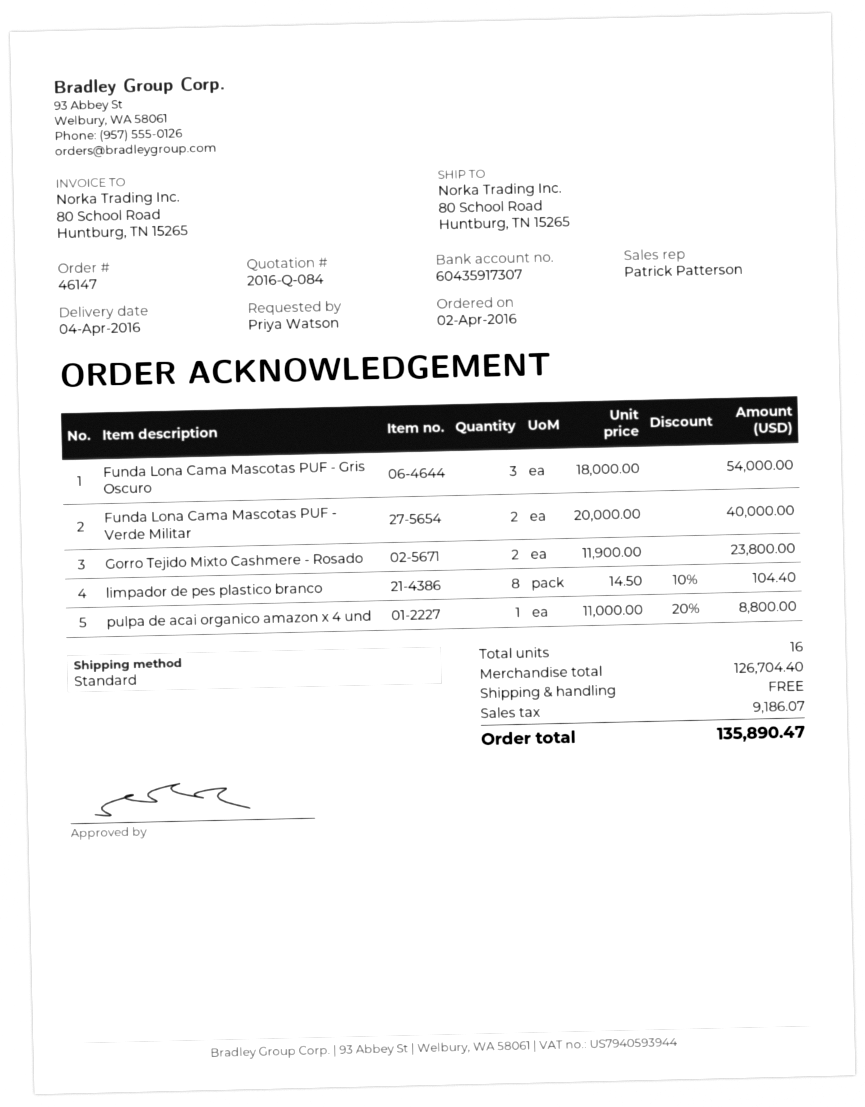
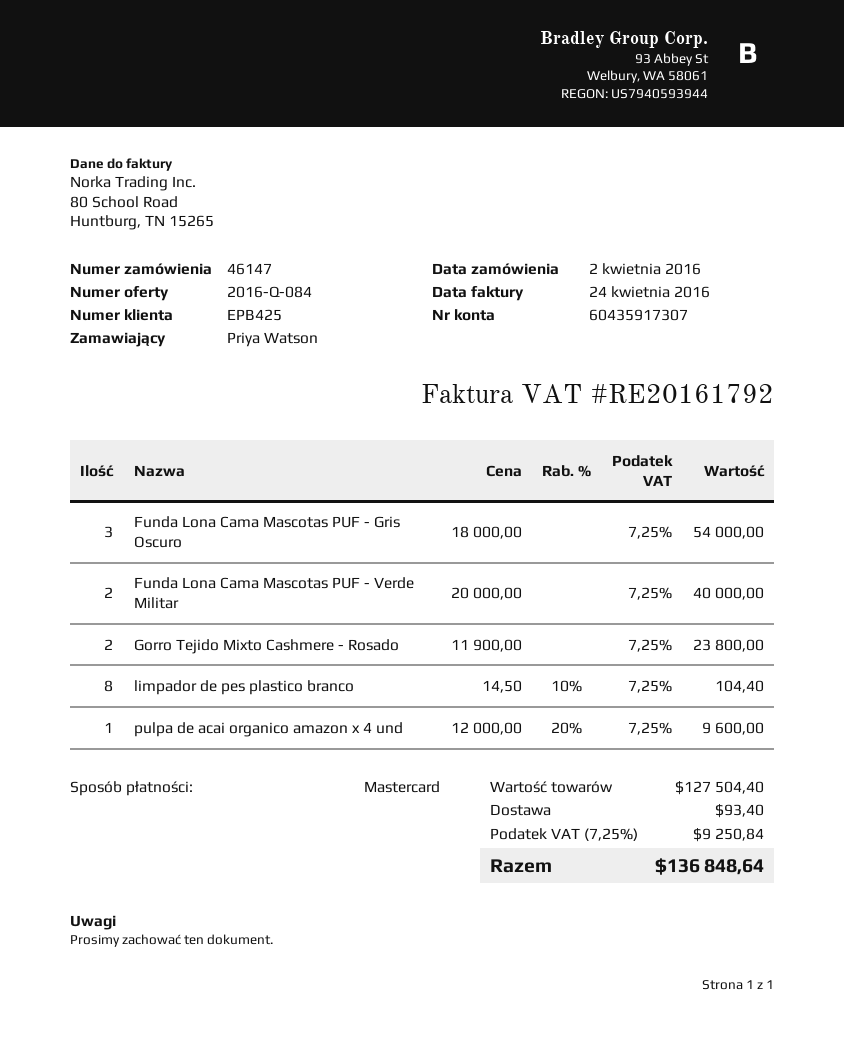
pulpa de acai organico amazon x 4 und: 1 x 11000.00 - 20% = 8800.00 -> 1 x 12000.00 - 20% = 9600.00
subtotal: 126704.40 -> 127504.40
shipping: 0.00 -> 93.40
tax: 9186.07 -> 9250.84
total: 135890.47 -> 136848.64

